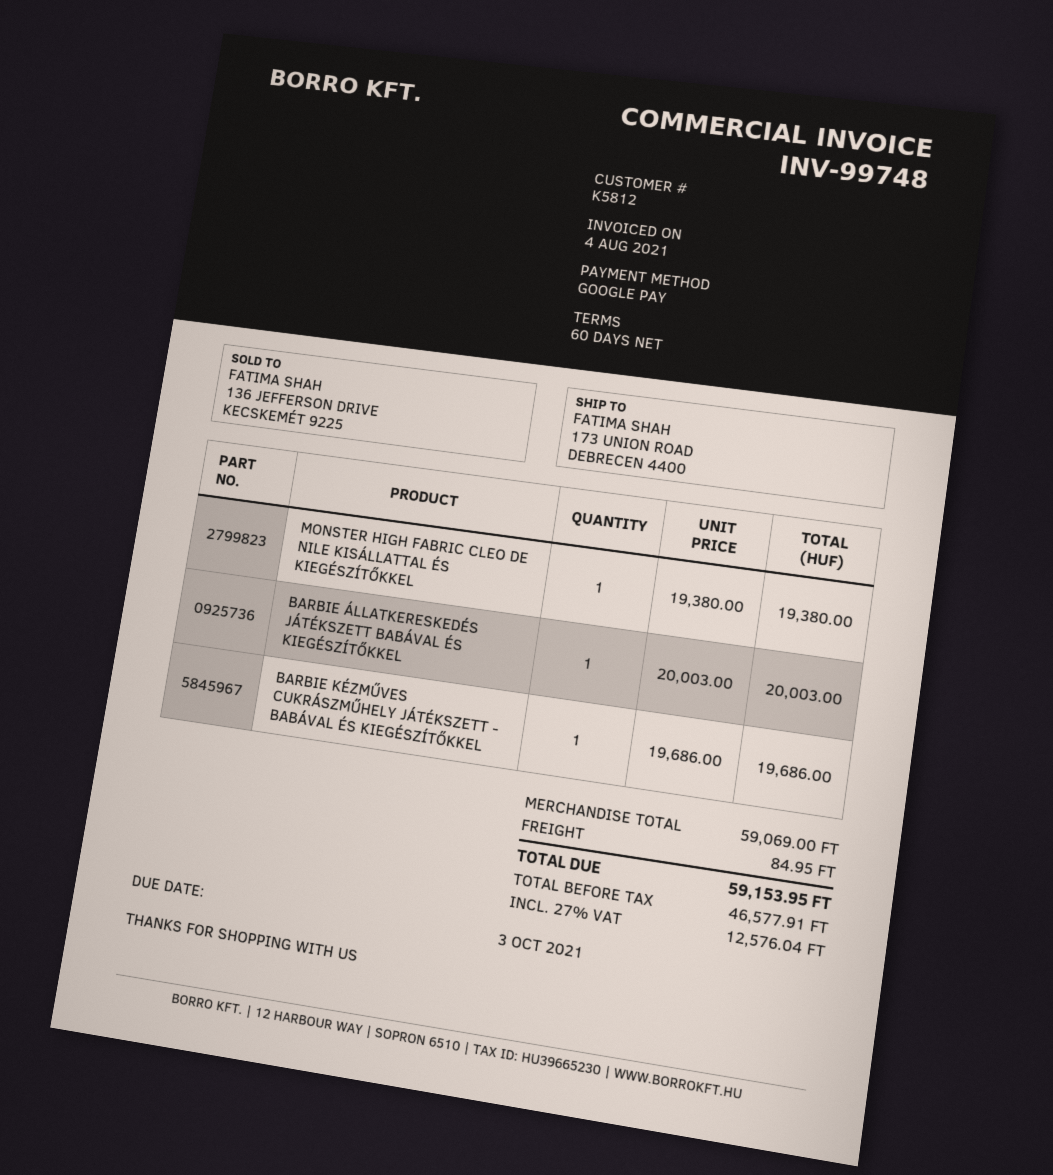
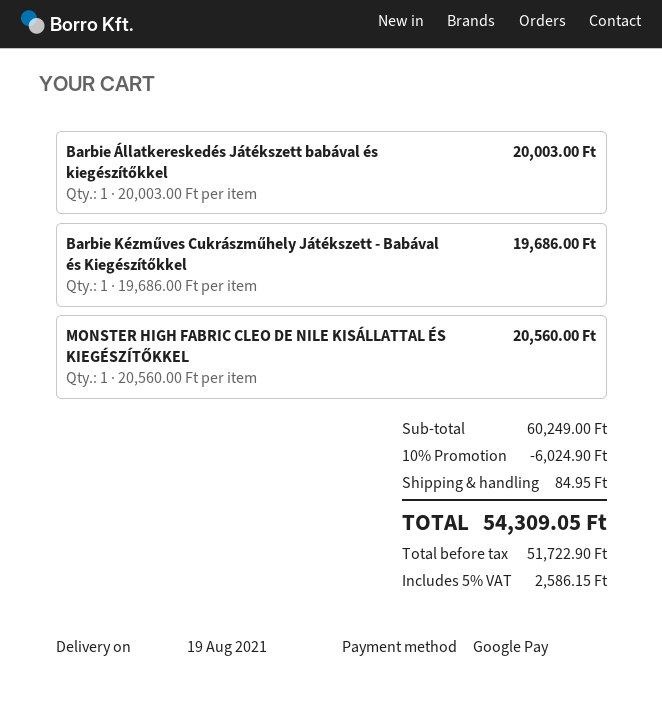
MONSTER HIGH FABRIC CLEO DE NILE KISÁLLATTAL ÉS KIEGÉSZÍTŐKKEL: 1 x 19380.00 = 19380.00 -> 1 x 20560.00 = 20560.00
subtotal: 59069.00 -> 60249.00
discount: none -> 10% = 6024.90
net: 46577.91 -> 51722.90
tax: 27% = 12576.04 -> 5% = 2586.15
total: 59153.95 -> 54309.05

